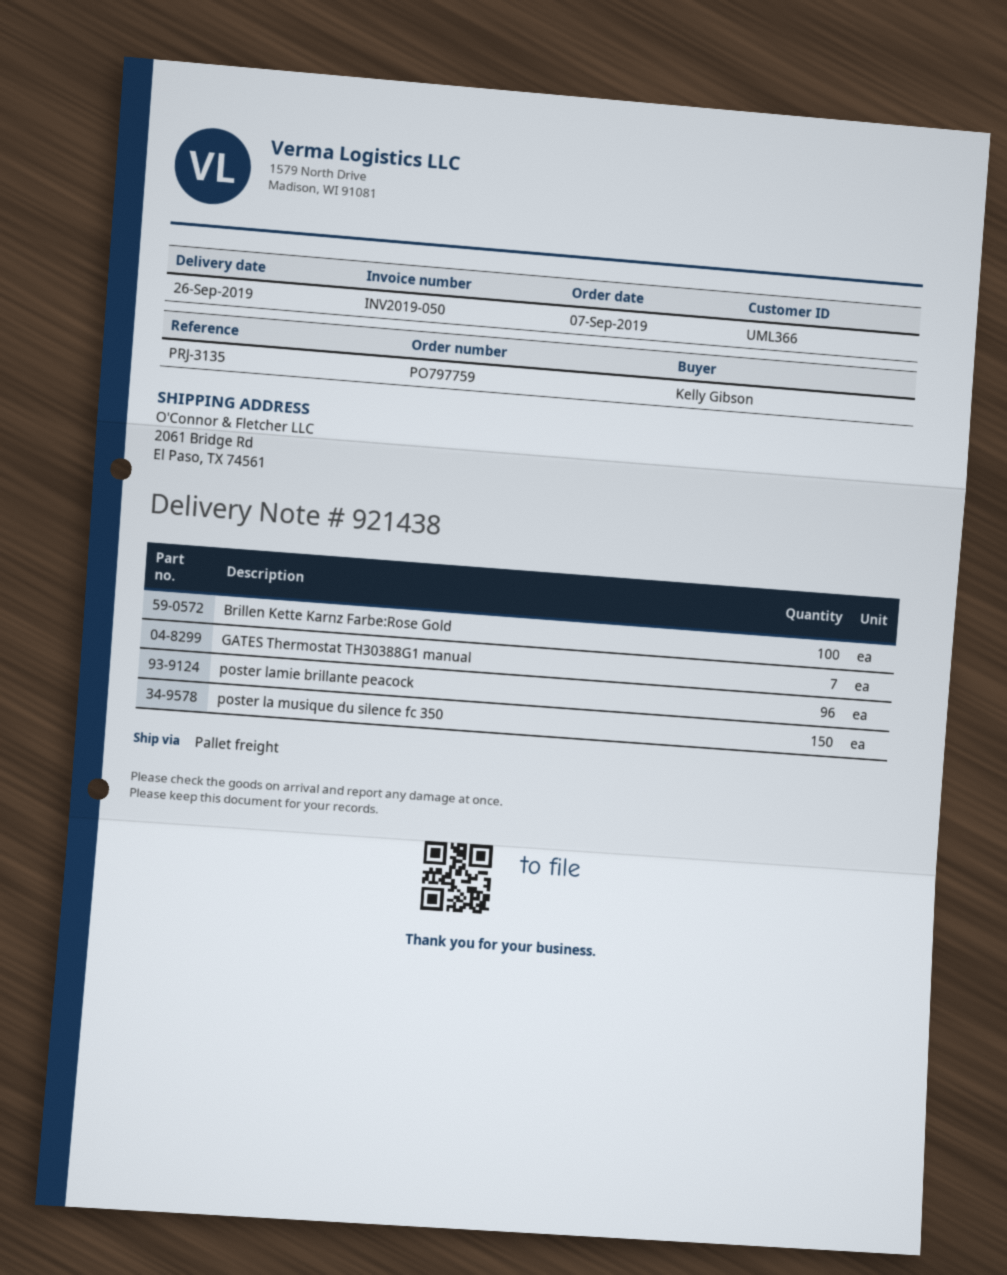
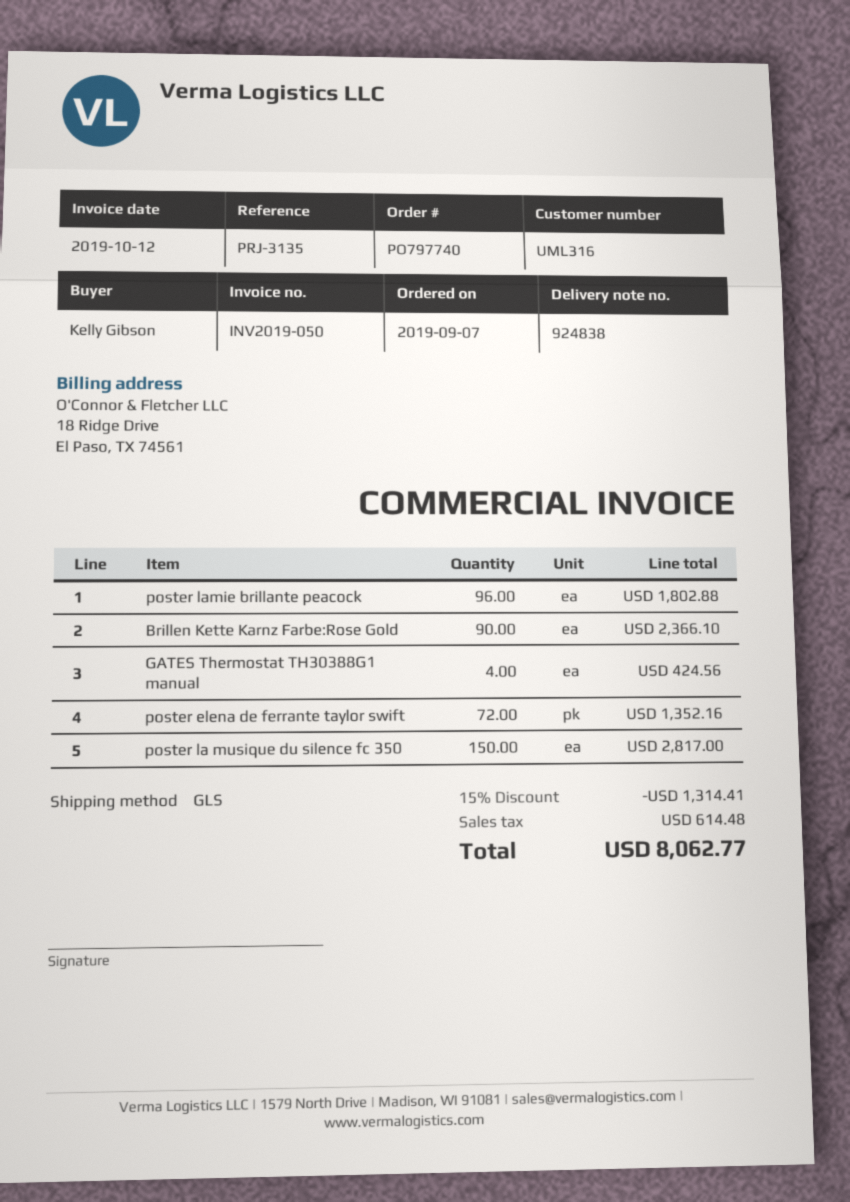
order number: PO797759 -> PO797740
delivery note number: 921438 -> 924838
customer number: UML366 -> UML316
shipping method: pallet freight -> GLS
Brillen Kette Karnz Farbe:Rose Gold: 100 -> 90
GATES Thermostat TH30388G1 manual: 7 -> 4
poster elena de ferrante taylor swift: none -> 72

